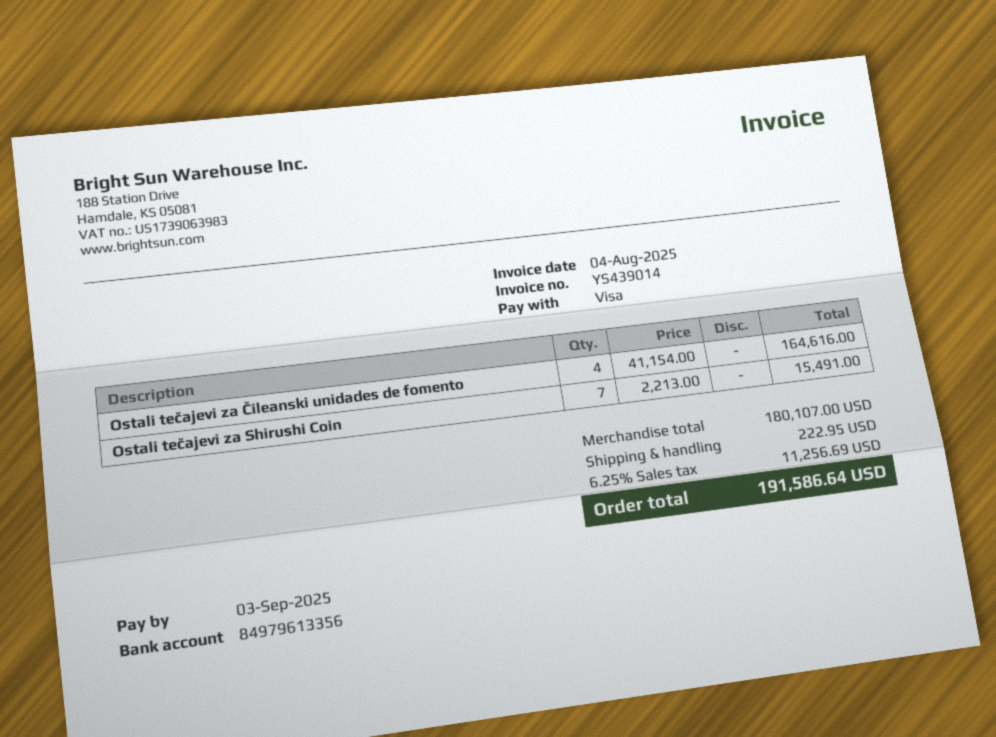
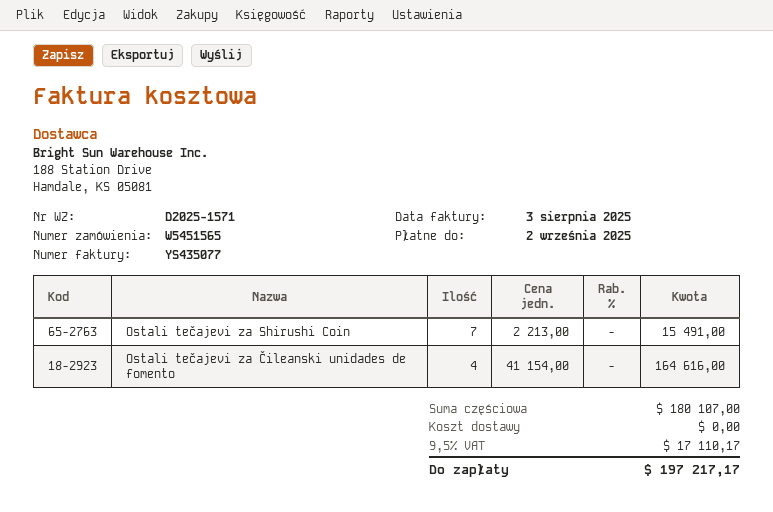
invoice number: YS439014 -> YS435077
invoice date: 2025-08-04 -> 2025-08-03
due date: 2025-09-03 -> 2025-09-02
shipping: 222.95 -> 0.00
tax: 6.25% = 11256.69 -> 9.5% = 17110.17
total: 191586.64 -> 197217.17

